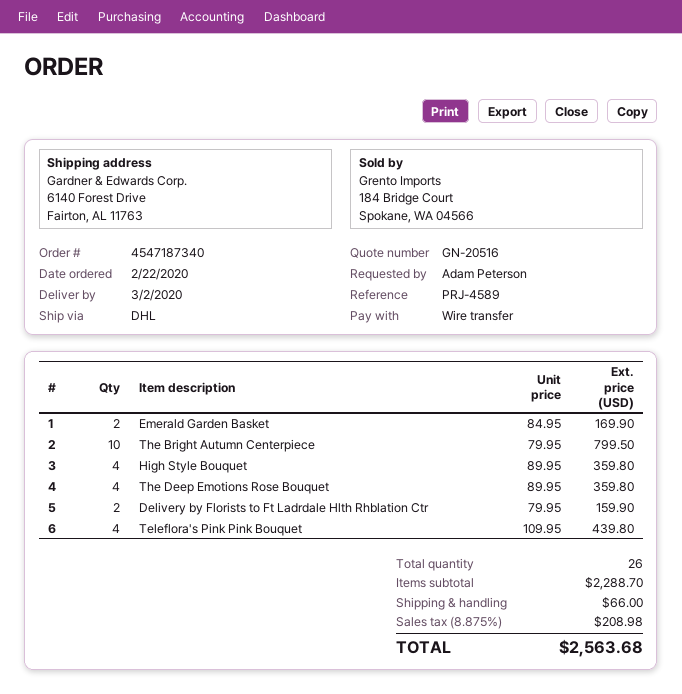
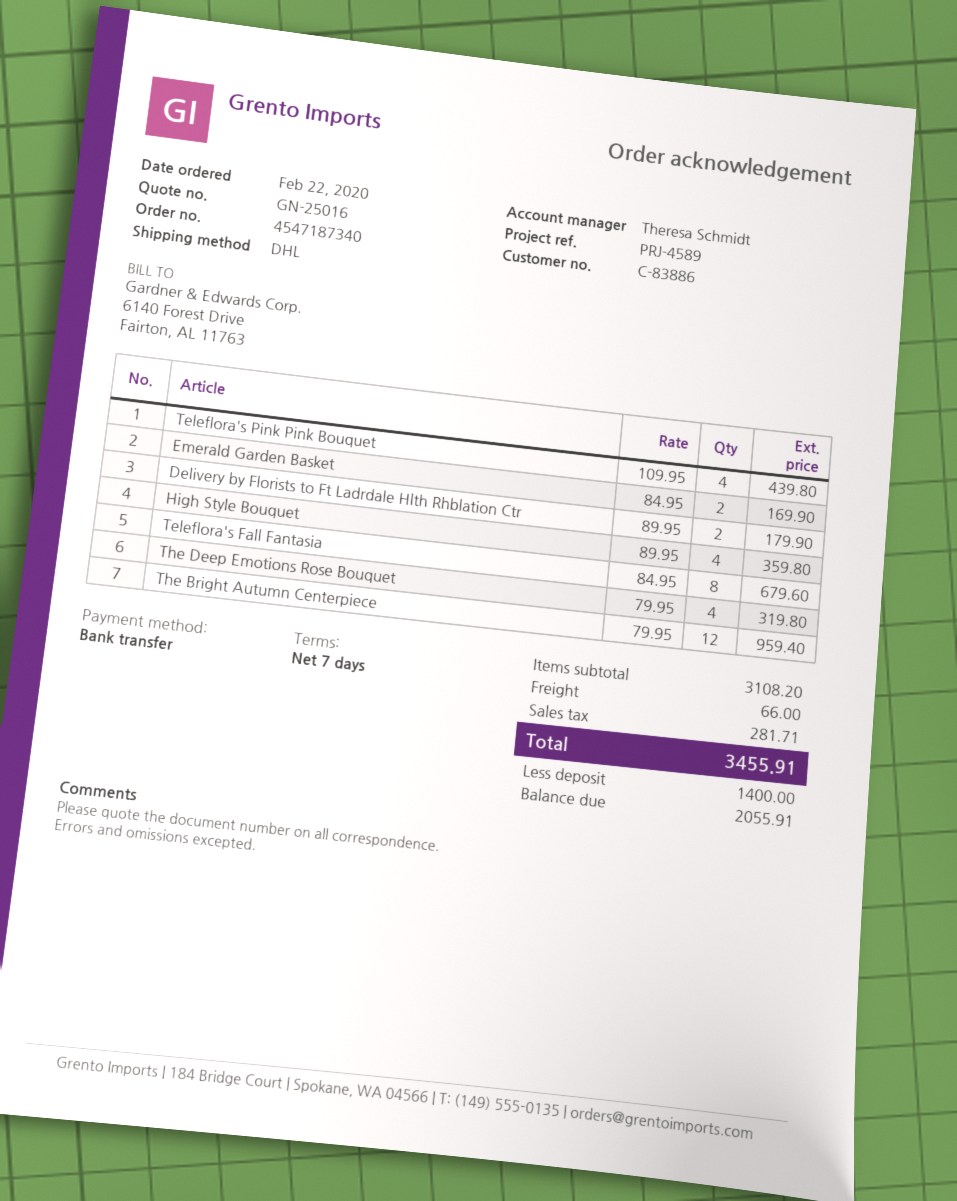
quote number: GN-20516 -> GN-25016
The Bright Autumn Centerpiece: 10 x 79.95 = 799.50 -> 12 x 79.95 = 959.40
The Deep Emotions Rose Bouquet: 4 x 89.95 = 359.80 -> 4 x 79.95 = 319.80
Delivery by Florists to Ft Ladrdale Hlth Rhblation Ctr: 2 x 79.95 = 159.90 -> 2 x 89.95 = 179.90
Teleflora's Fall Fantasia: none -> 8 x 84.95 = 679.60
subtotal: 2288.70 -> 3108.20
tax: 208.98 -> 281.71
total: 2563.68 -> 3455.91

